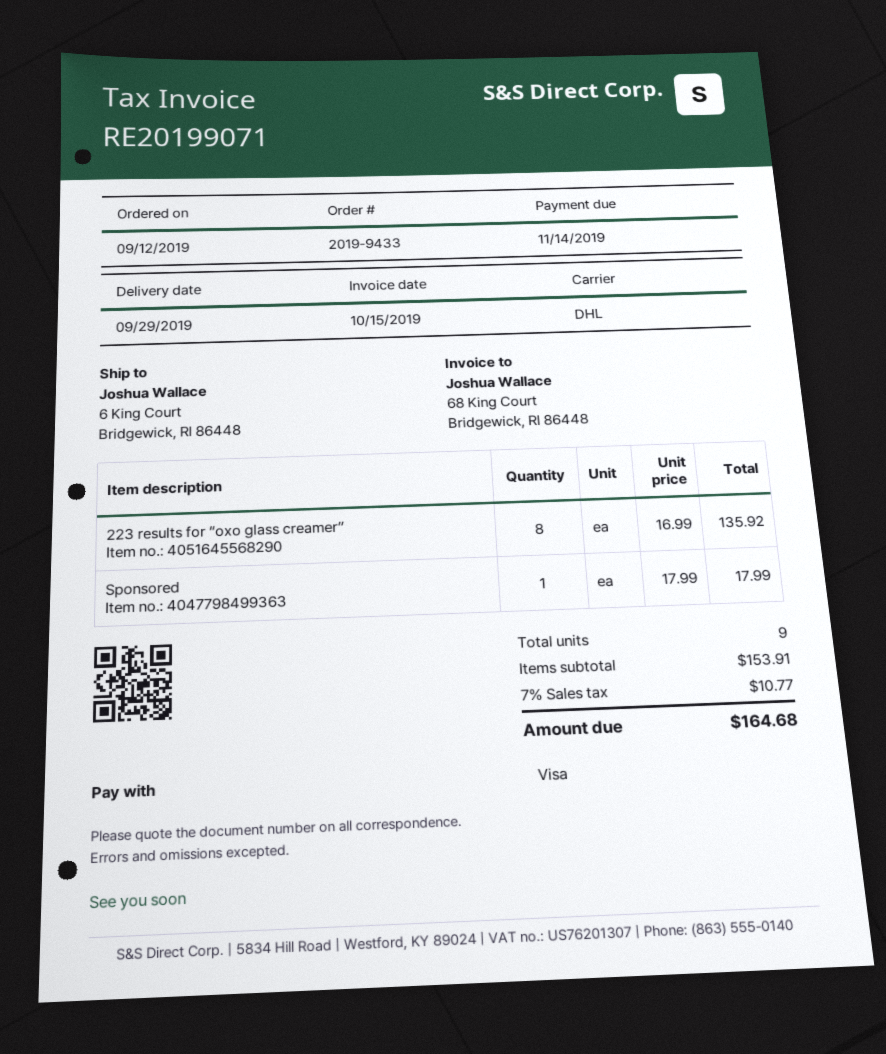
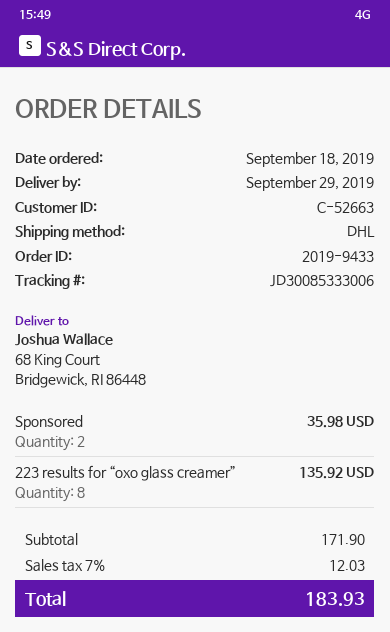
order date: 2019-09-12 -> 2019-09-18
ship to: 6 King Court, Bridgewick, RI 86448 -> 68 King Court, Bridgewick, RI 86448
Sponsored: 1 for 17.99 -> 2 for 35.98
subtotal: 153.91 -> 171.90
tax: 7% = 10.77 -> 7% = 12.03
total: 164.68 -> 183.93

